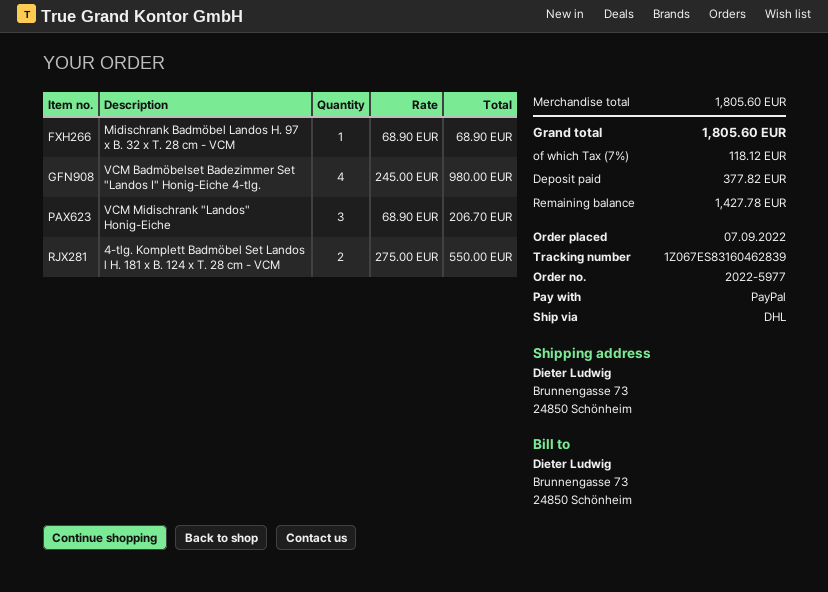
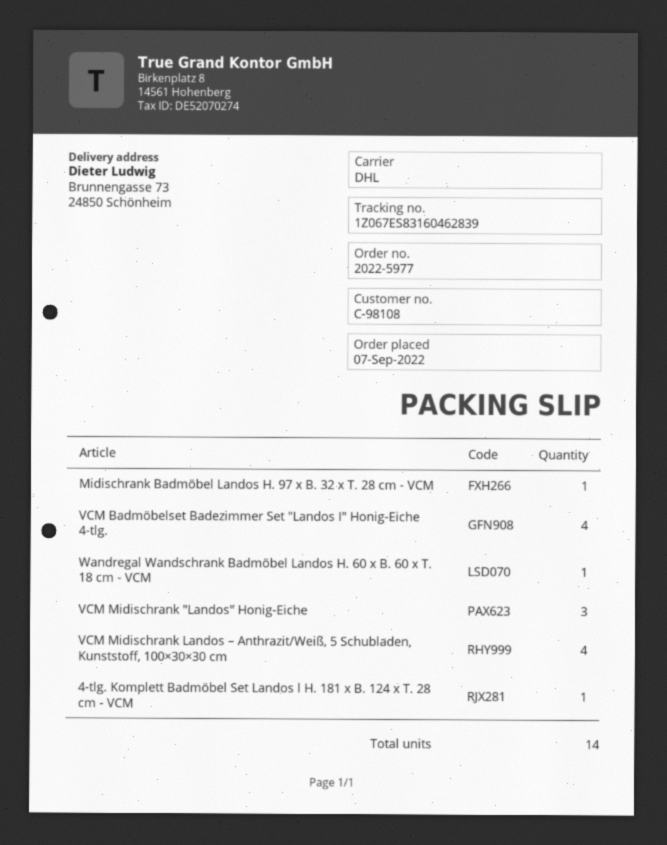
4-tlg. Komplett Badmöbel Set Landos l H. 181 x B. 124 x T. 28 cm - VCM: 2 -> 1
Wandregal Wandschrank Badmöbel Landos H. 60 x B. 60 x T. 18 cm - VCM: none -> 1
VCM Midischrank Landos – Anthrazit/Weiß, 5 Schubladen, Kunststoff, 100×30×30 cm: none -> 4

